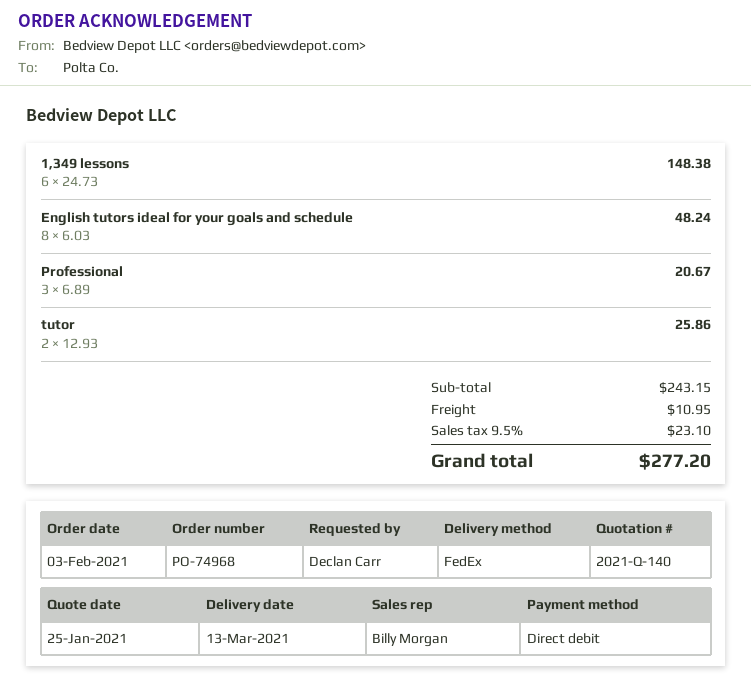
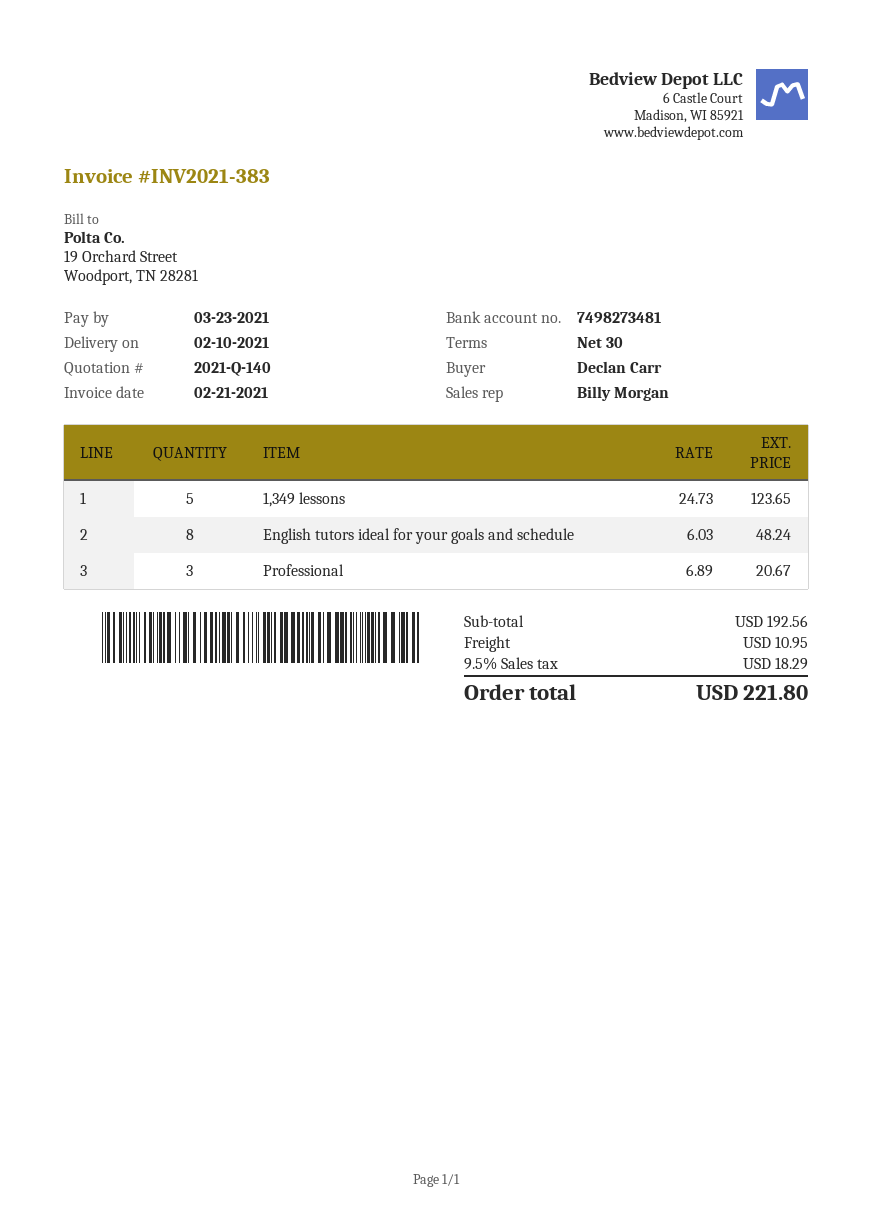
delivery date: 2021-03-13 -> 2021-02-10
1,349 lessons: 6 x 24.73 = 148.38 -> 5 x 24.73 = 123.65
tutor: 2 x 12.93 = 25.86 -> none
subtotal: 243.15 -> 192.56
tax: 9.5% = 23.10 -> 9.5% = 18.29
total: 277.20 -> 221.80

